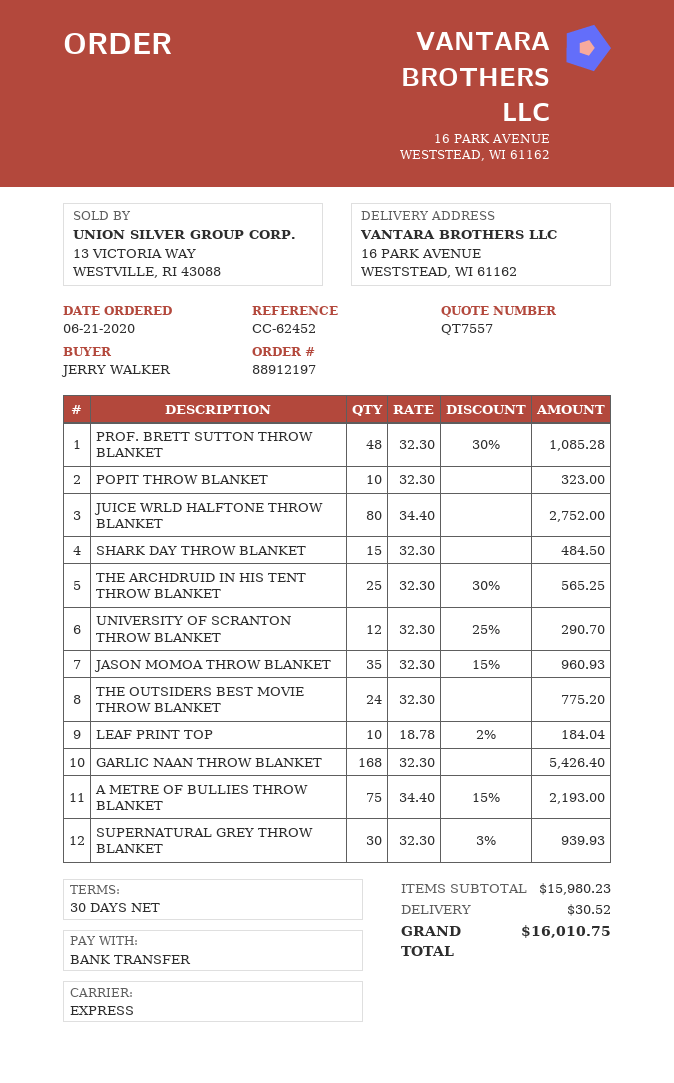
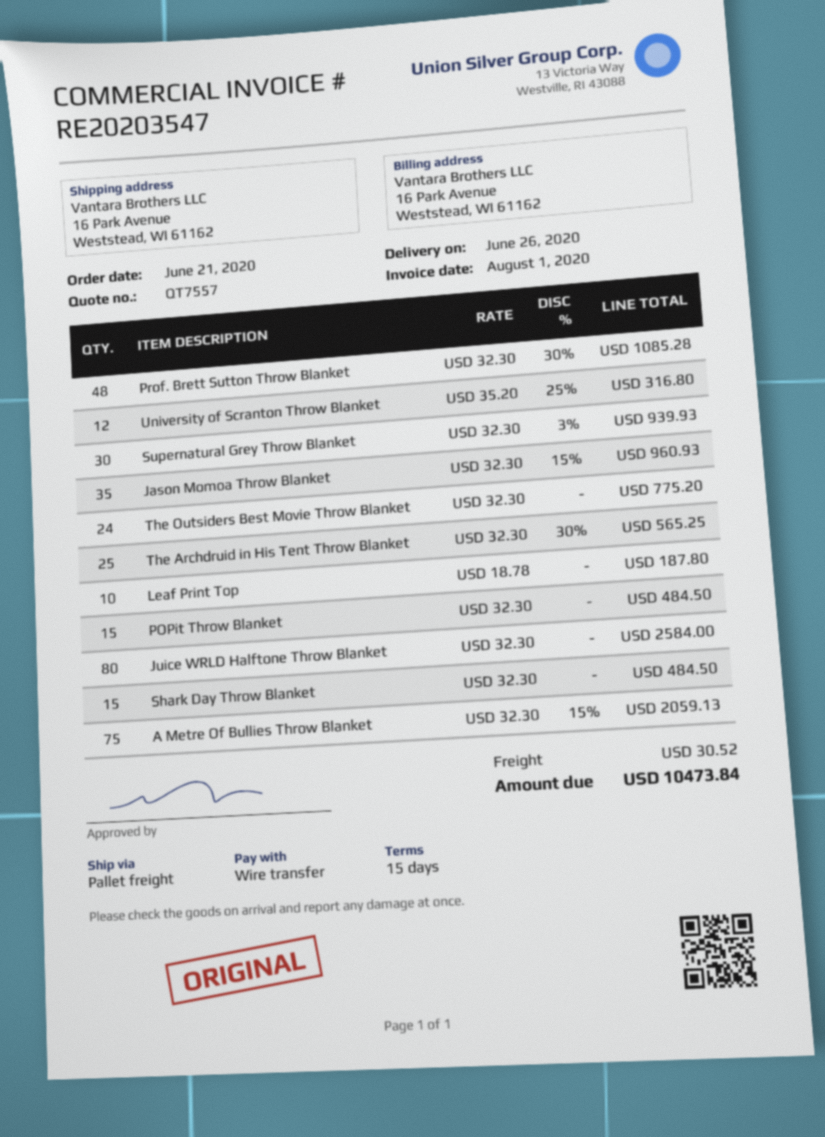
payment terms: 30 days -> 15 days
shipping method: express -> pallet freight
POPIT THROW BLANKET: 10 x 32.30 = 323.00 -> 15 x 32.30 = 484.50
JUICE WRLD HALFTONE THROW BLANKET: 80 x 34.40 = 2752.00 -> 80 x 32.30 = 2584.00
UNIVERSITY OF SCRANTON THROW BLANKET: 12 x 32.30 - 25% = 290.70 -> 12 x 35.20 - 25% = 316.80
LEAF PRINT TOP: 10 x 18.78 - 2% = 184.04 -> 10 x 18.78 = 187.80
GARLIC NAAN THROW BLANKET: 168 x 32.30 = 5426.40 -> none
A METRE OF BULLIES THROW BLANKET: 75 x 34.40 - 15% = 2193.00 -> 75 x 32.30 - 15% = 2059.13
total: 16010.75 -> 10473.84

